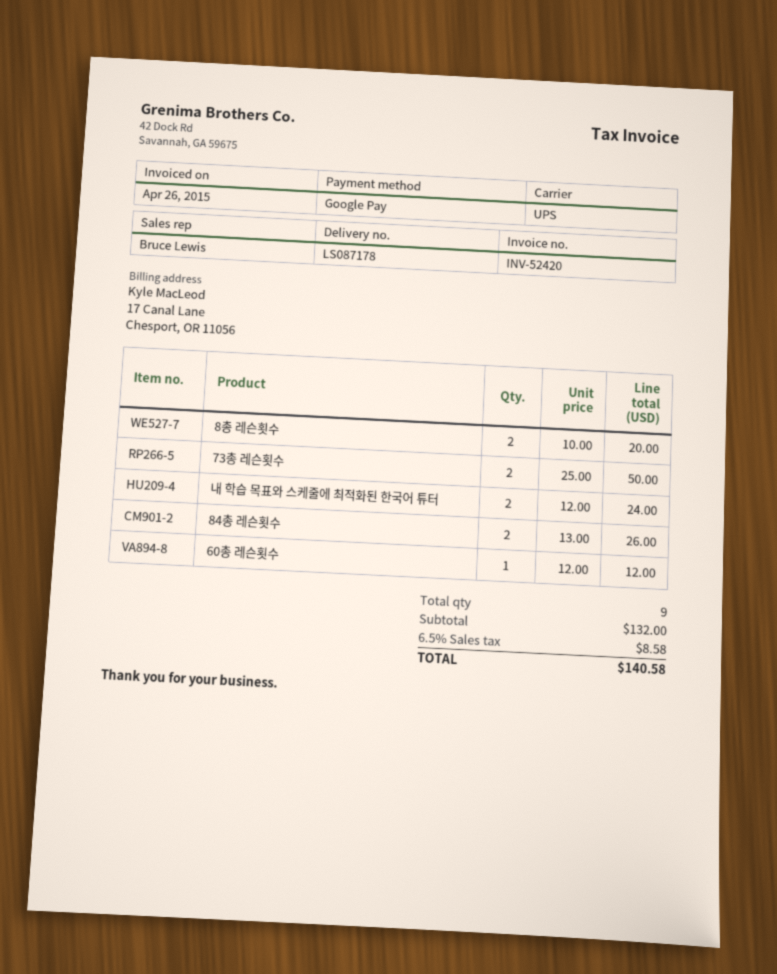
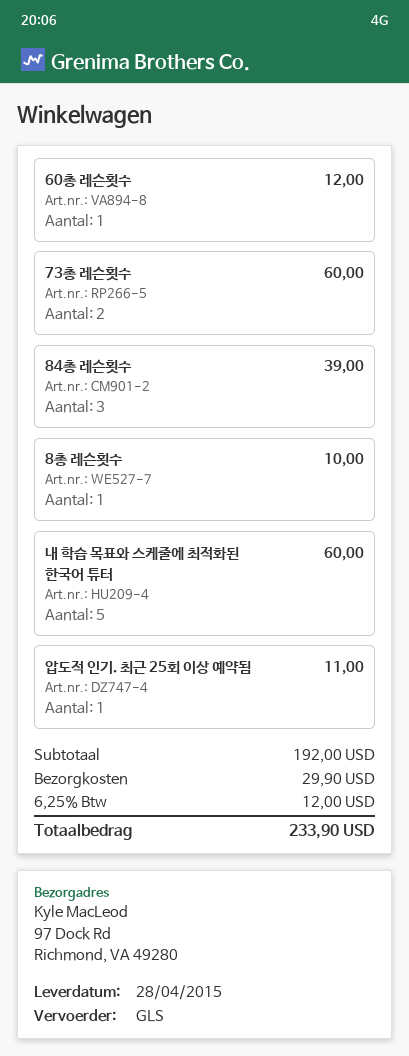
shipping method: UPS -> GLS
8총 레슨횟수: 2 for 20.00 -> 1 for 10.00
73총 레슨횟수: 2 for 50.00 -> 2 for 60.00
내 학습 목표와 스케줄에 최적화된 한국어 튜터: 2 for 24.00 -> 5 for 60.00
84총 레슨횟수: 2 for 26.00 -> 3 for 39.00
압도적 인기. 최근 25회 이상 예약됨: none -> 1 for 11.00
subtotal: 132.00 -> 192.00
shipping: none -> 29.90
tax: 6.5% = 8.58 -> 6.25% = 12.00
total: 140.58 -> 233.90

